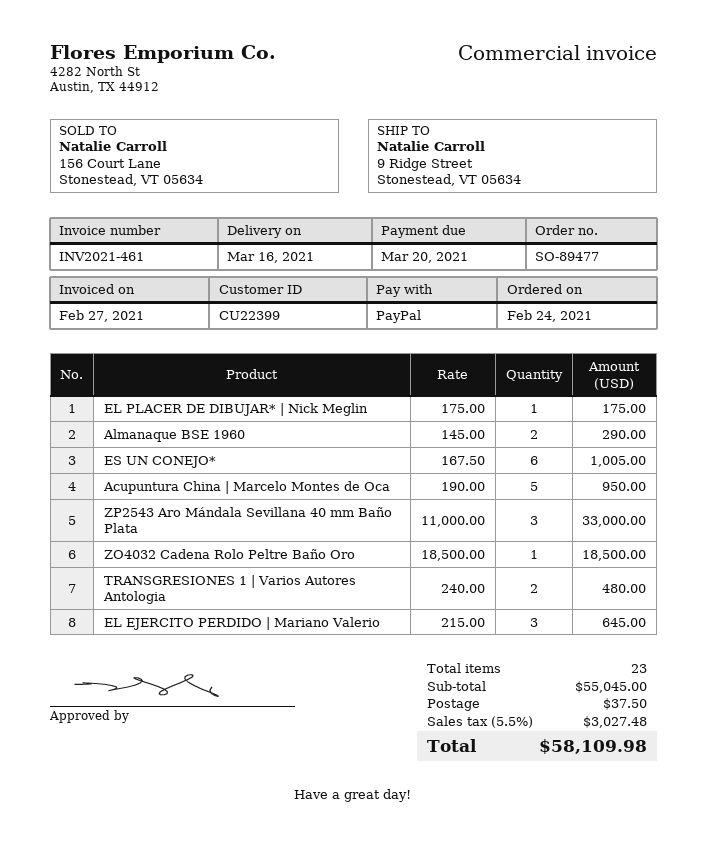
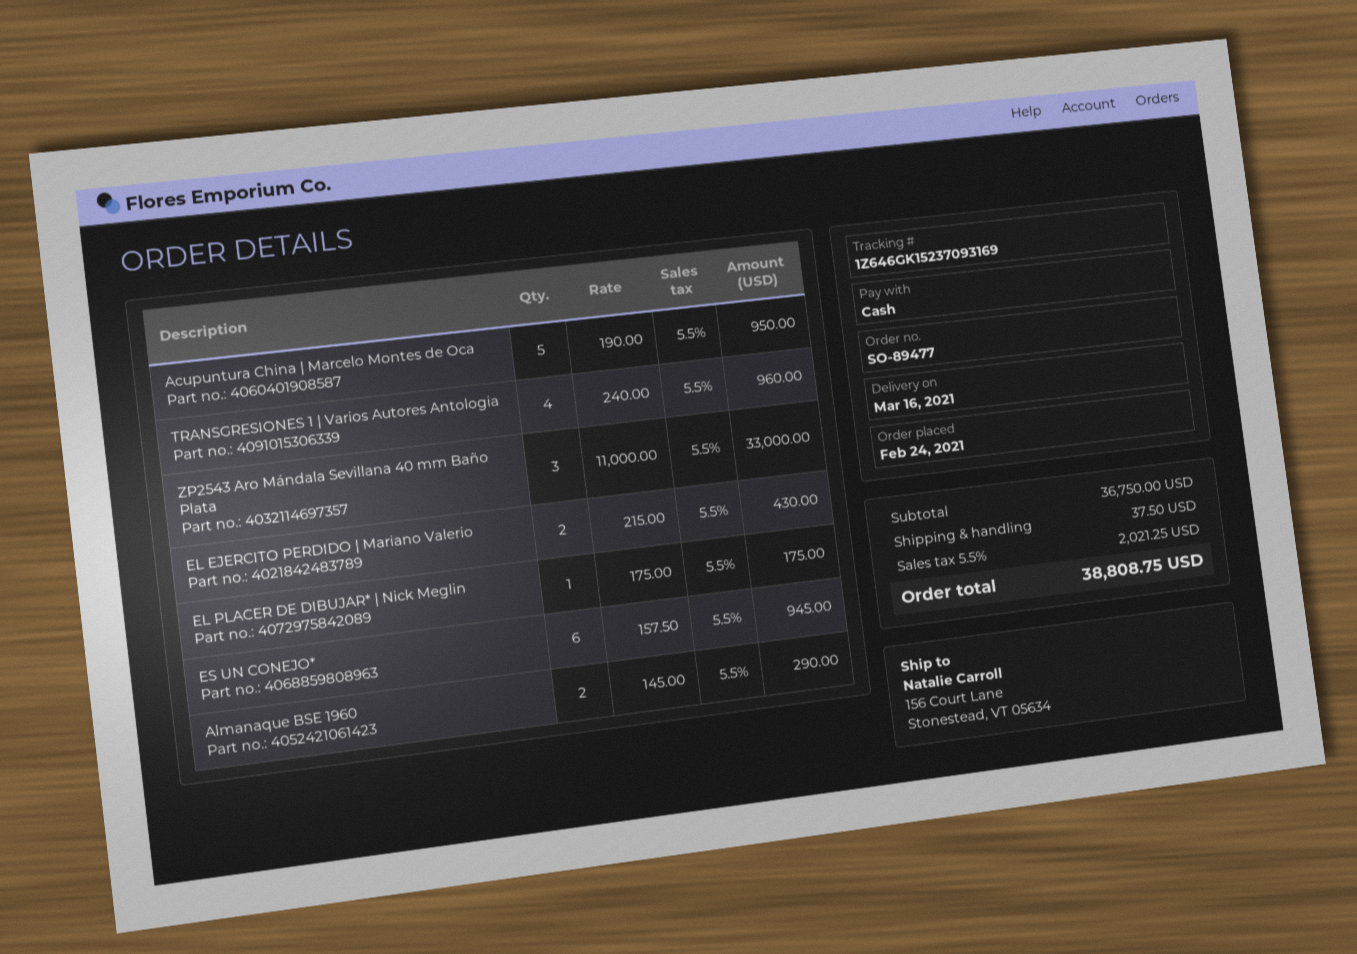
payment method: PayPal -> cash
ship to: 9 Ridge Street, Stonestead, VT 05634 -> 156 Court Lane, Stonestead, VT 05634
ES UN CONEJO*: 6 x 167.50 = 1005.00 -> 6 x 157.50 = 945.00
ZO4032 Cadena Rolo Peltre Baño Oro: 1 x 18500.00 = 18500.00 -> none
TRANSGRESIONES 1 | Varios Autores Antologia: 2 x 240.00 = 480.00 -> 4 x 240.00 = 960.00
EL EJERCITO PERDIDO | Mariano Valerio: 3 x 215.00 = 645.00 -> 2 x 215.00 = 430.00
subtotal: 55045.00 -> 36750.00
tax: 5.5% = 3027.48 -> 5.5% = 2021.25
total: 58109.98 -> 38808.75

